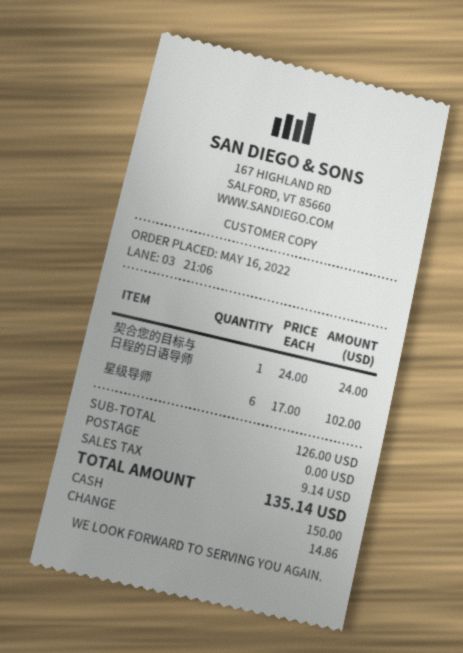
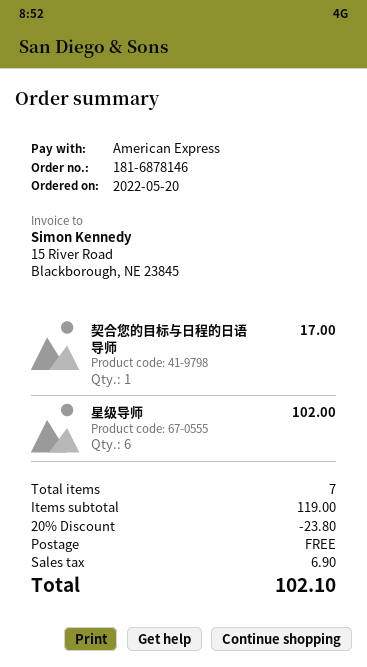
order date: 2022-05-16 -> 2022-05-20
payment method: cash -> American Express
契合您的目标与日程的日语导师: 1 for 24.00 -> 1 for 17.00
subtotal: 126.00 -> 119.00
discount: none -> 20% = 23.80
tax: 9.14 -> 6.90
total: 135.14 -> 102.10

